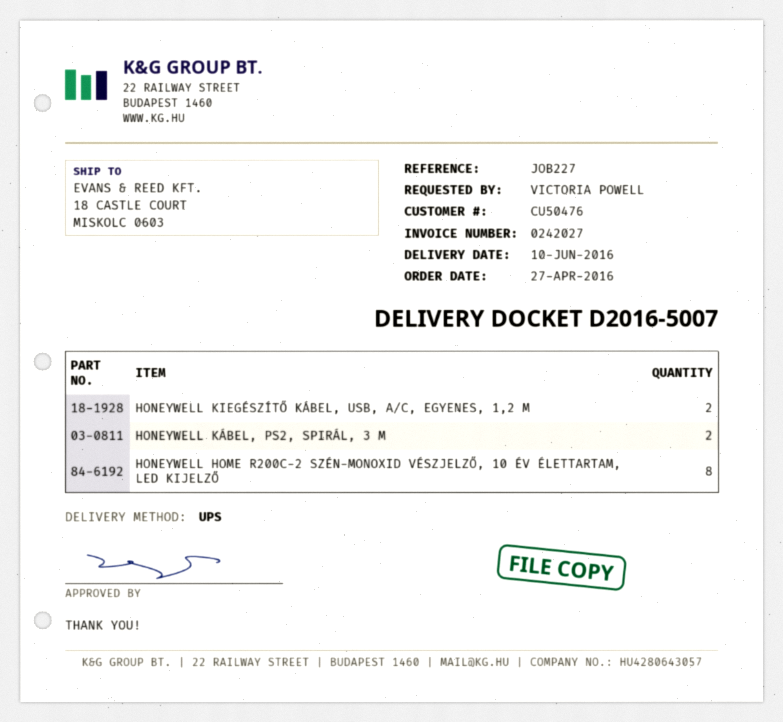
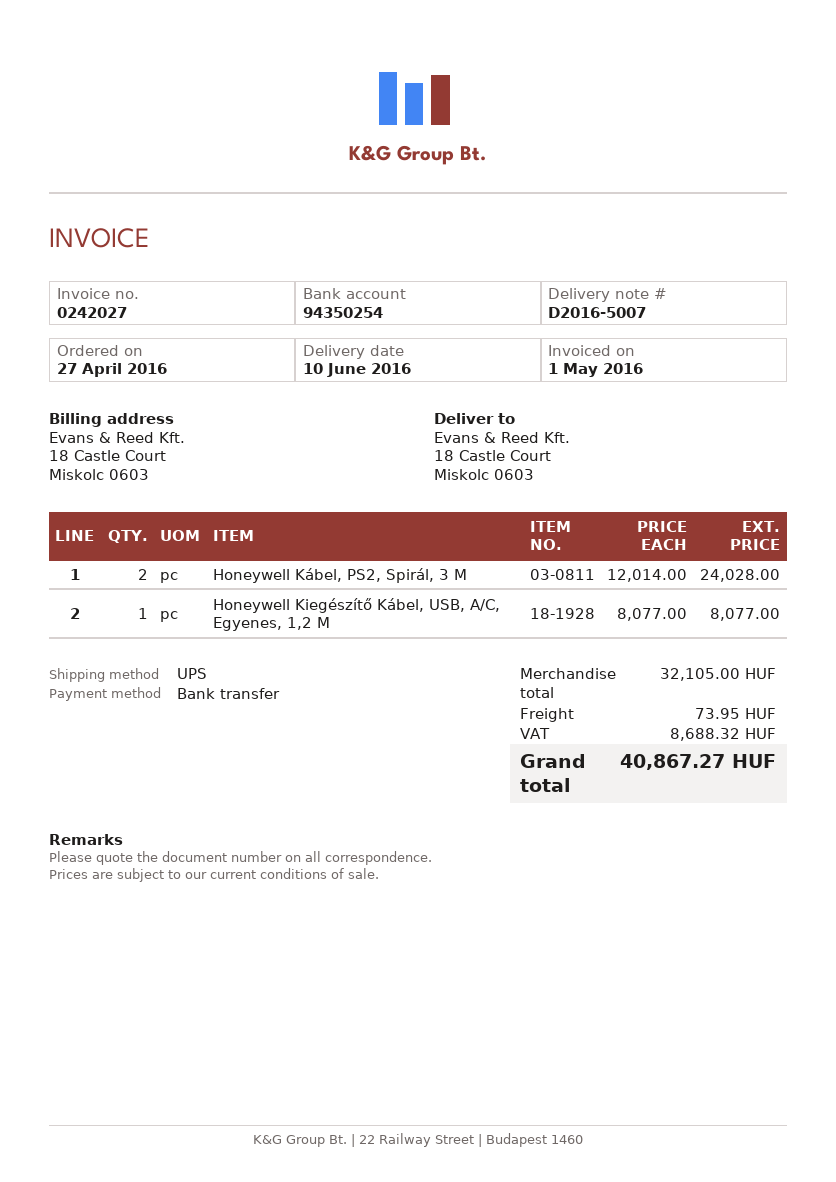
HONEYWELL KIEGÉSZÍTŐ KÁBEL, USB, A/C, EGYENES, 1,2 M: 2 -> 1
HONEYWELL HOME R200C-2 SZÉN-MONOXID VÉSZJELZŐ, 10 ÉV ÉLETTARTAM, LED KIJELZŐ: 8 -> none

